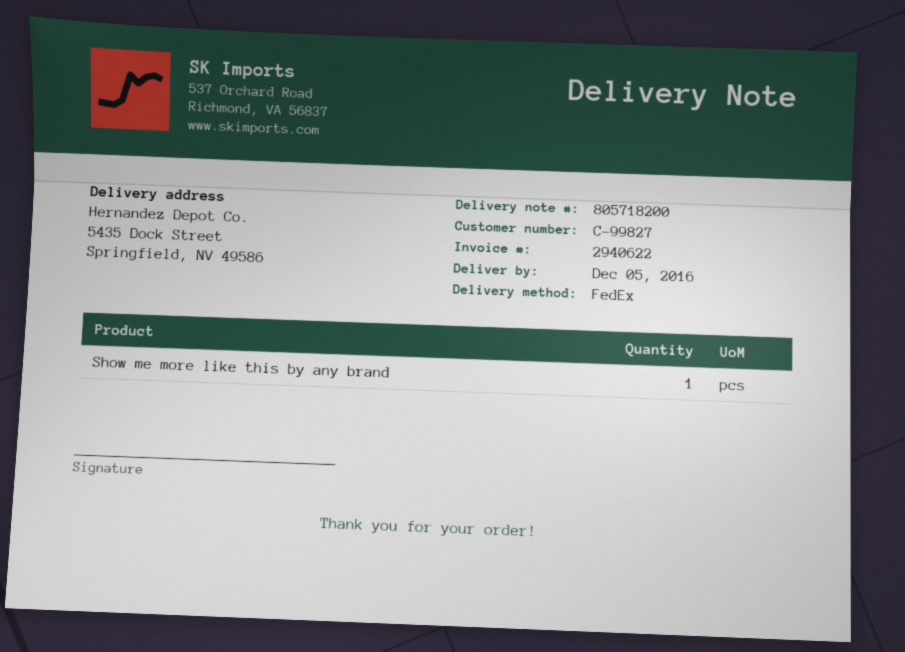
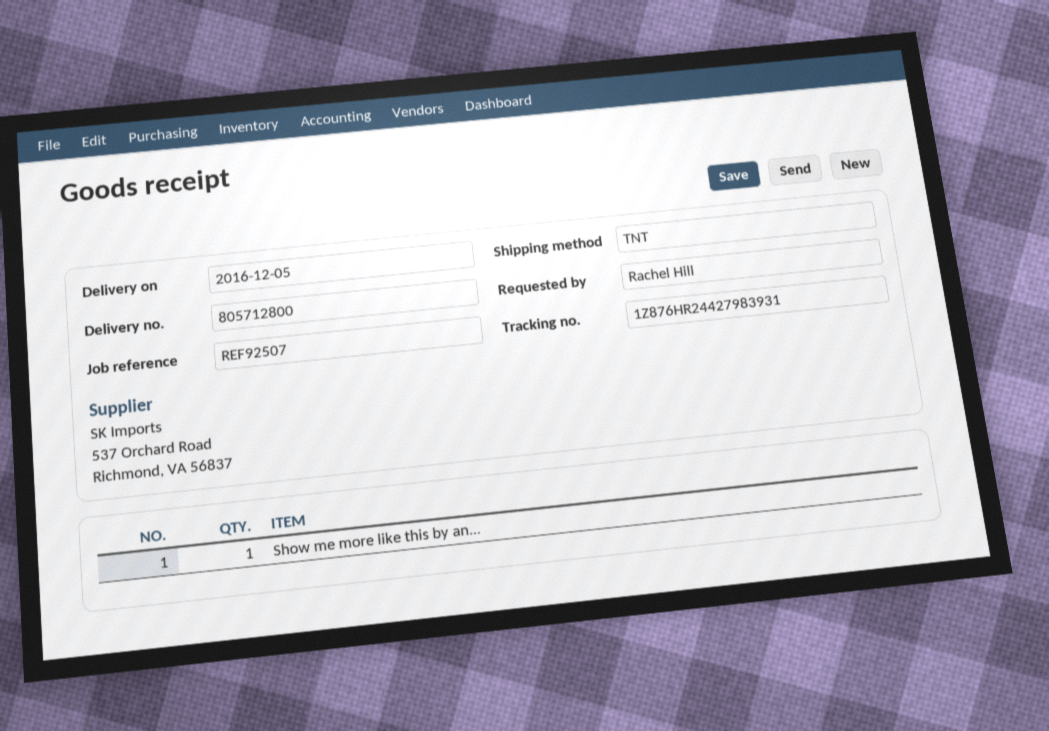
delivery note number: 805718200 -> 805712800
shipping method: FedEx -> TNT

